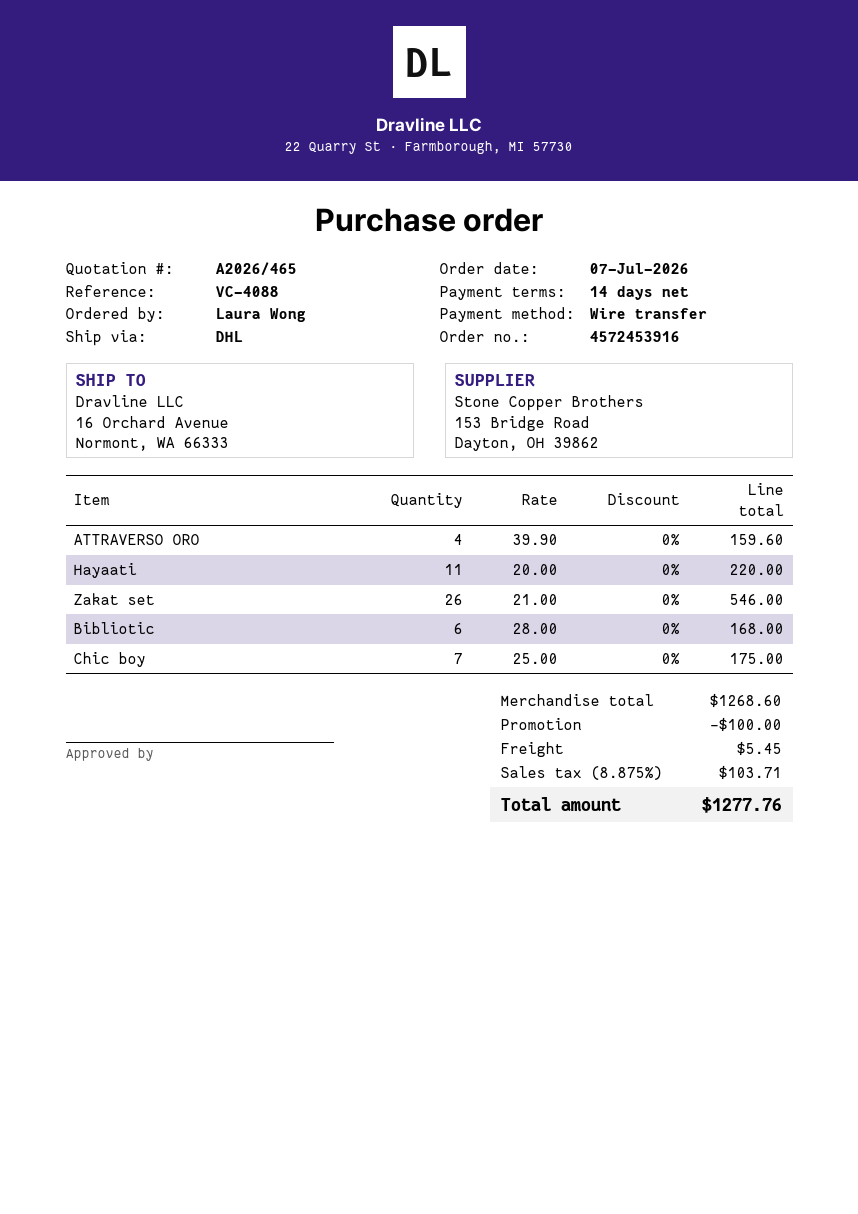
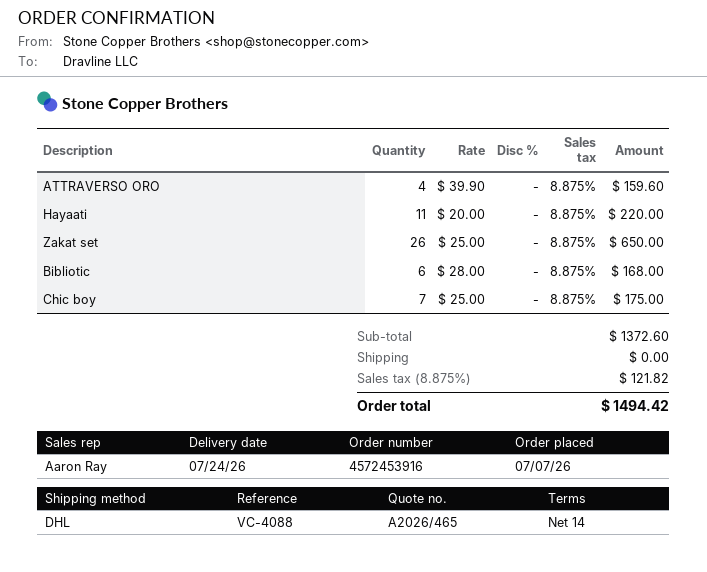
Zakat set: 26 x 21.00 = 546.00 -> 26 x 25.00 = 650.00
subtotal: 1268.60 -> 1372.60
discount: 100.00 -> none
shipping: 5.45 -> 0.00
tax: 8.875% = 103.71 -> 8.875% = 121.82
total: 1277.76 -> 1494.42

